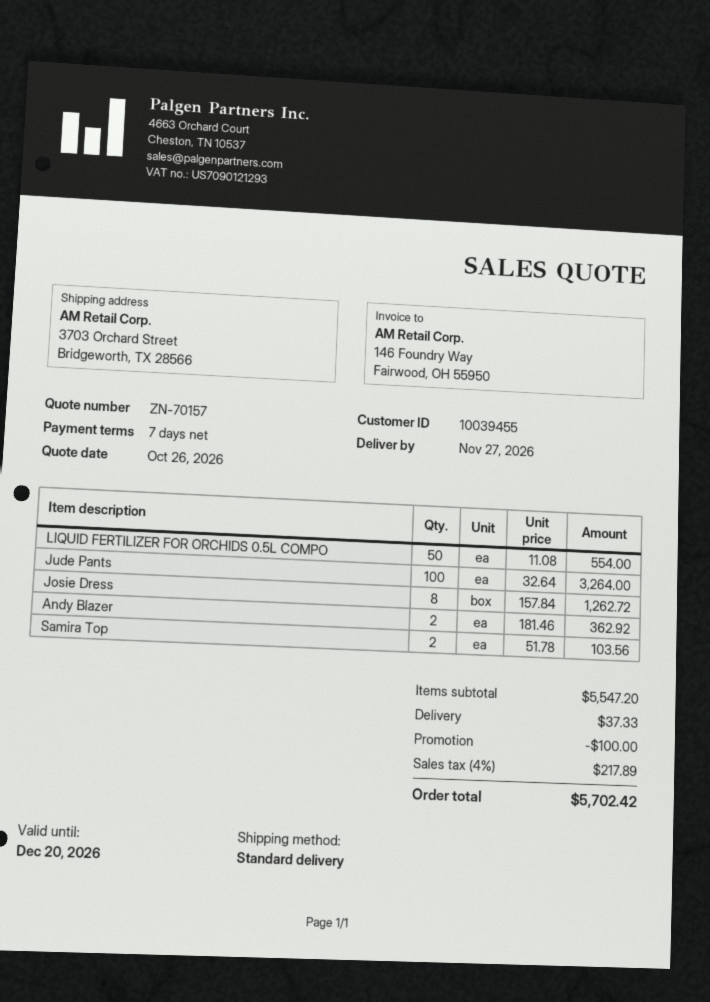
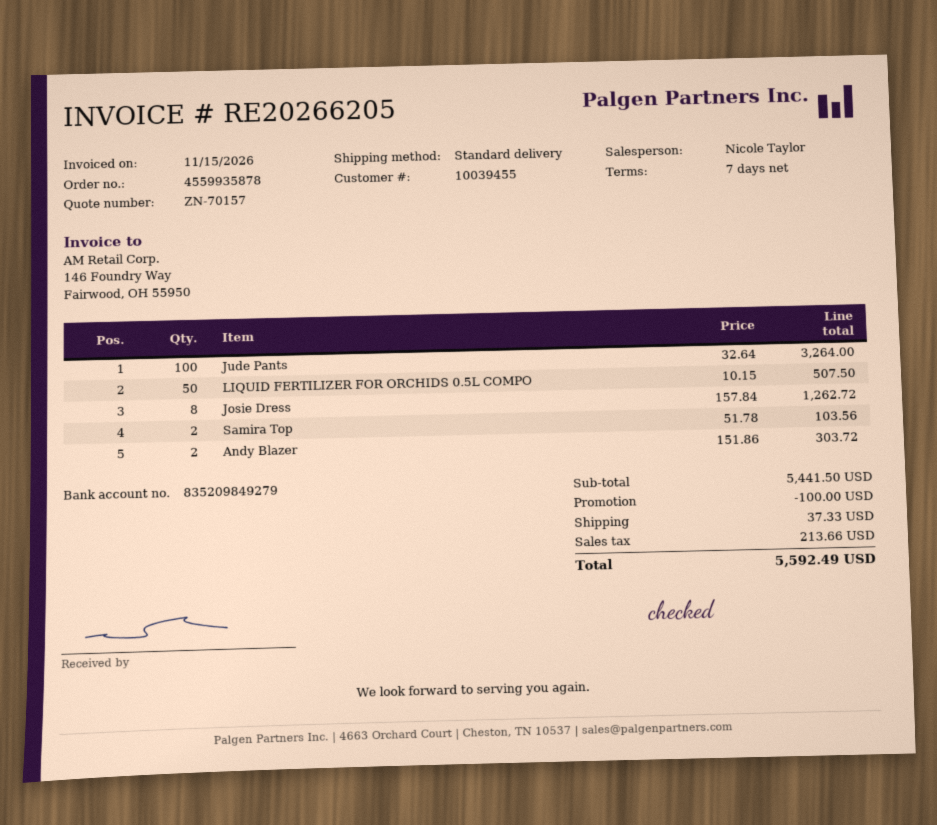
LIQUID FERTILIZER FOR ORCHIDS 0.5L COMPO: 50 x 11.08 = 554.00 -> 50 x 10.15 = 507.50
Andy Blazer: 2 x 181.46 = 362.92 -> 2 x 151.86 = 303.72
subtotal: 5547.20 -> 5441.50
tax: 217.89 -> 213.66
total: 5702.42 -> 5592.49

